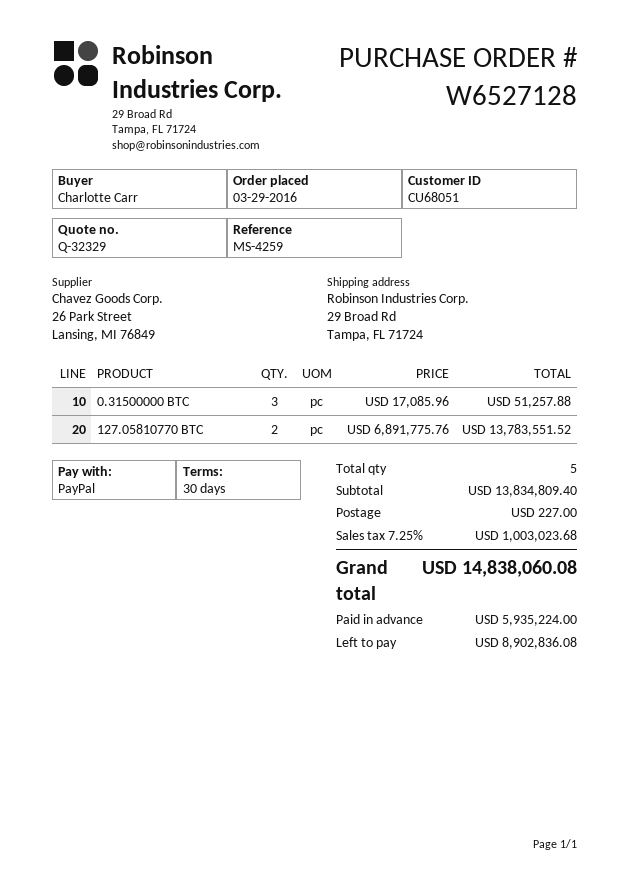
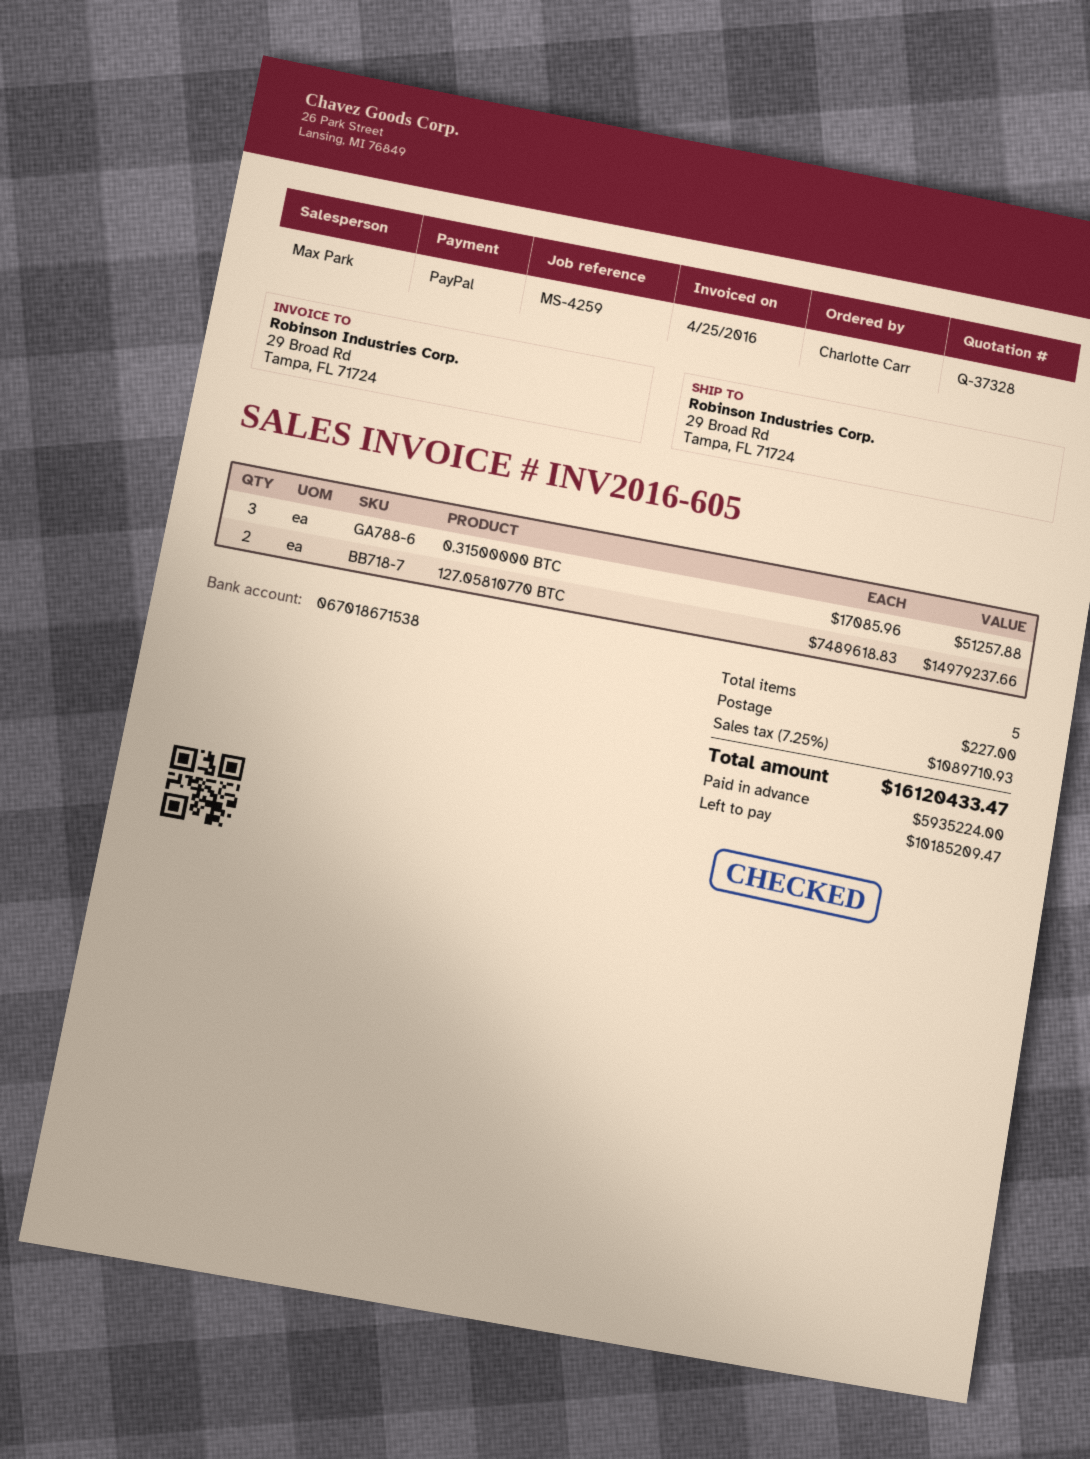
quote number: Q-32329 -> Q-37328
127.05810770 BTC: 2 x 6891775.76 = 13783551.52 -> 2 x 7489618.83 = 14979237.66
tax: 7.25% = 1003023.68 -> 7.25% = 1089710.93
total: 14838060.08 -> 16120433.47
balance: 8902836.08 -> 10185209.47

